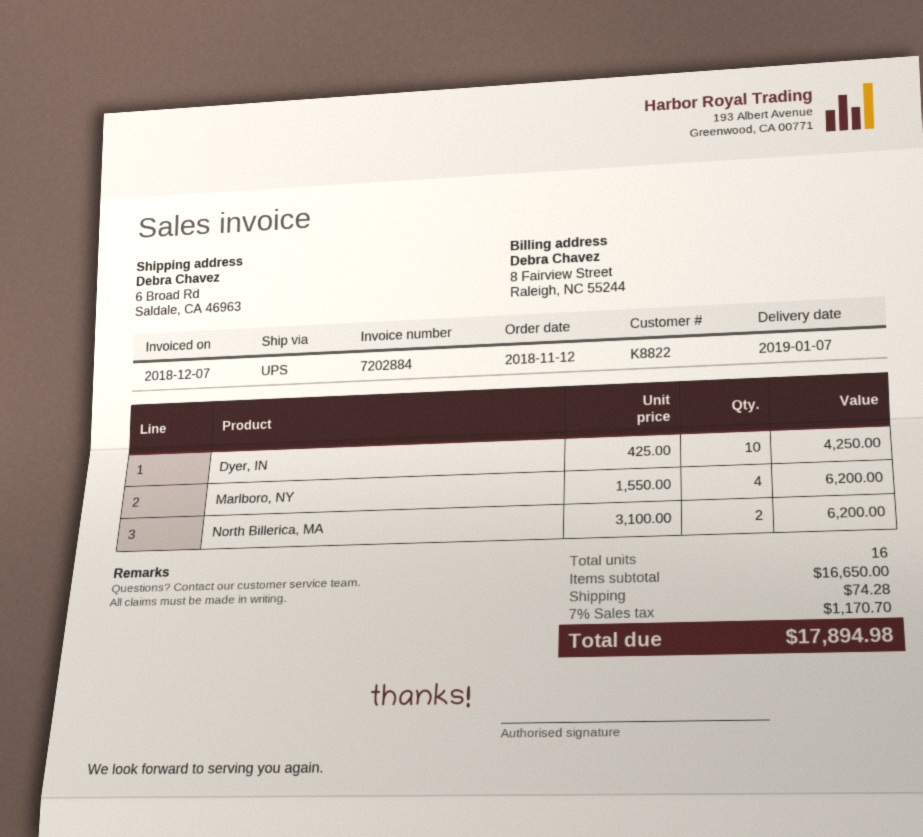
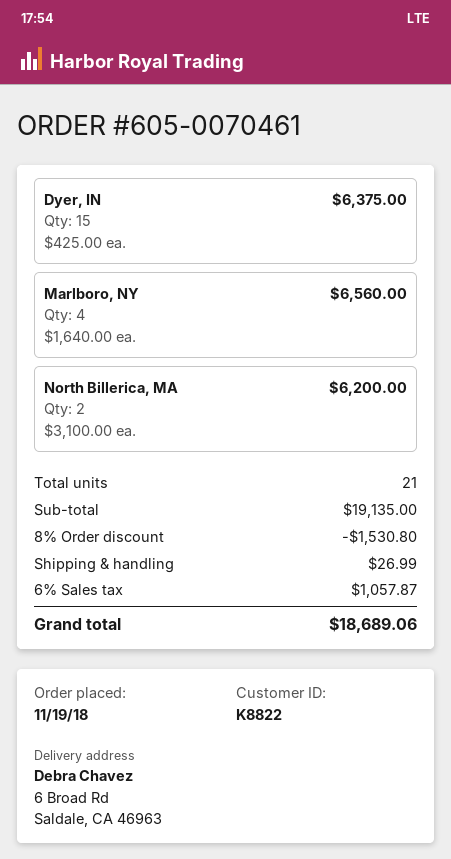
order date: 2018-11-12 -> 2018-11-19
Dyer, IN: 10 x 425.00 = 4250.00 -> 15 x 425.00 = 6375.00
Marlboro, NY: 4 x 1550.00 = 6200.00 -> 4 x 1640.00 = 6560.00
total quantity: 16 -> 21
subtotal: 16650.00 -> 19135.00
discount: none -> 8% = 1530.80
shipping: 74.28 -> 26.99
tax: 7% = 1170.70 -> 6% = 1057.87
total: 17894.98 -> 18689.06

